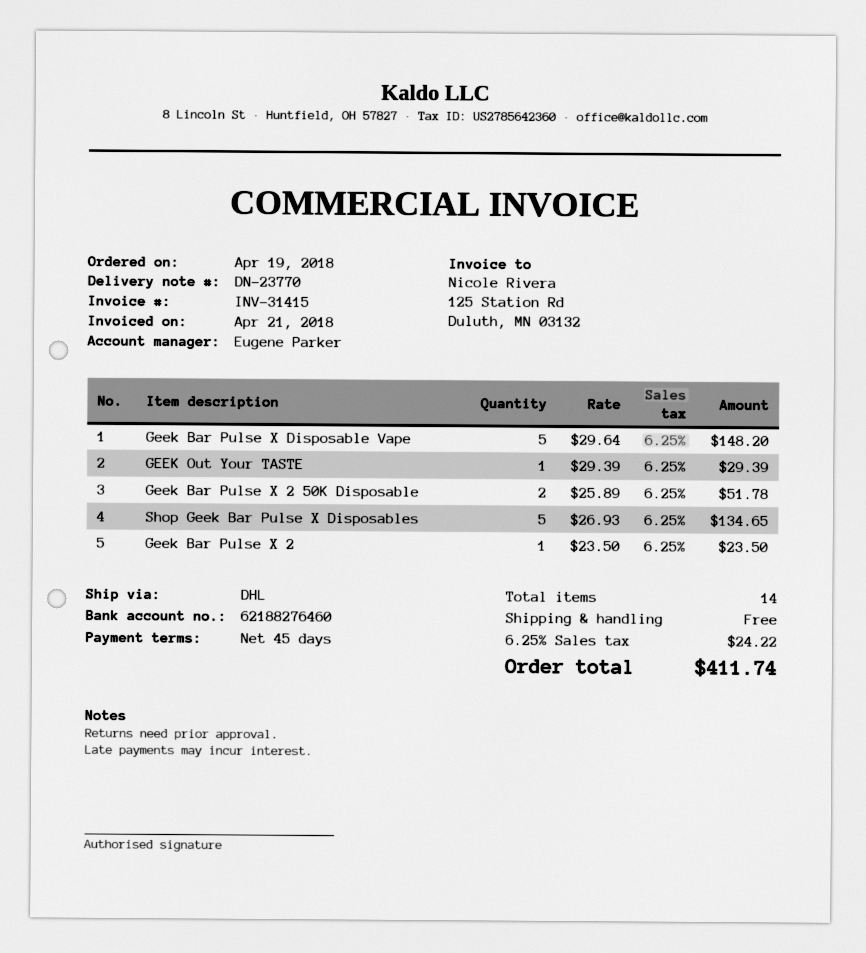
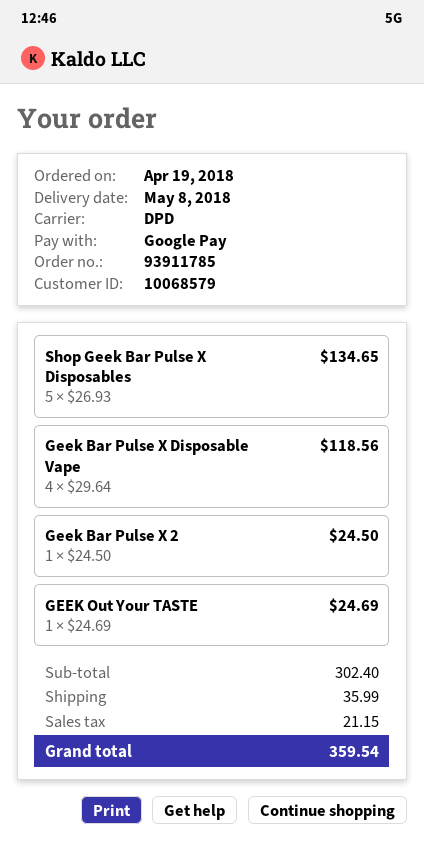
shipping method: DHL -> DPD
Geek Bar Pulse X Disposable Vape: 5 x 29.64 = 148.20 -> 4 x 29.64 = 118.56
GEEK Out Your TASTE: 1 x 29.39 = 29.39 -> 1 x 24.69 = 24.69
Geek Bar Pulse X 2 50K Disposable: 2 x 25.89 = 51.78 -> none
Geek Bar Pulse X 2: 1 x 23.50 = 23.50 -> 1 x 24.50 = 24.50
shipping: 0.00 -> 35.99
tax: 24.22 -> 21.15
total: 411.74 -> 359.54

